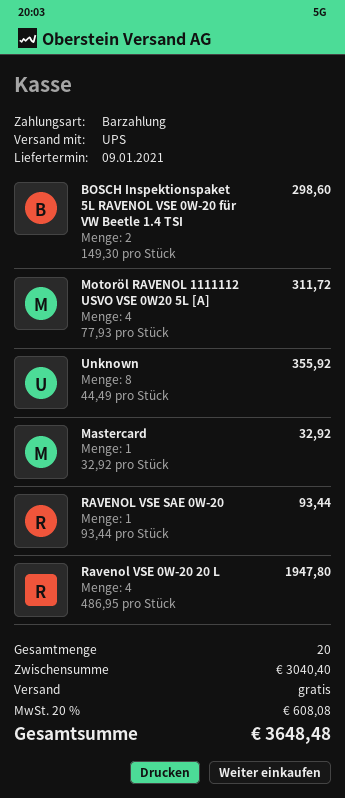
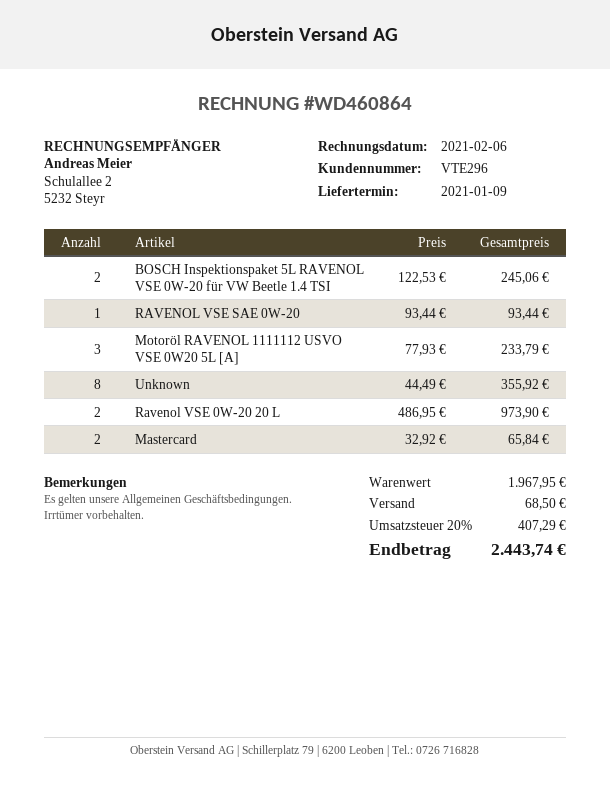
BOSCH Inspektionspaket 5L RAVENOL VSE 0W-20 für VW Beetle 1.4 TSI: 2 x 149.30 = 298.60 -> 2 x 122.53 = 245.06
Motoröl RAVENOL 1111112 USVO VSE 0W20 5L [A]: 4 x 77.93 = 311.72 -> 3 x 77.93 = 233.79
Mastercard: 1 x 32.92 = 32.92 -> 2 x 32.92 = 65.84
Ravenol VSE 0W-20 20 L: 4 x 486.95 = 1947.80 -> 2 x 486.95 = 973.90
subtotal: 3040.40 -> 1967.95
shipping: 0.00 -> 68.50
tax: 20% = 608.08 -> 20% = 407.29
total: 3648.48 -> 2443.74

